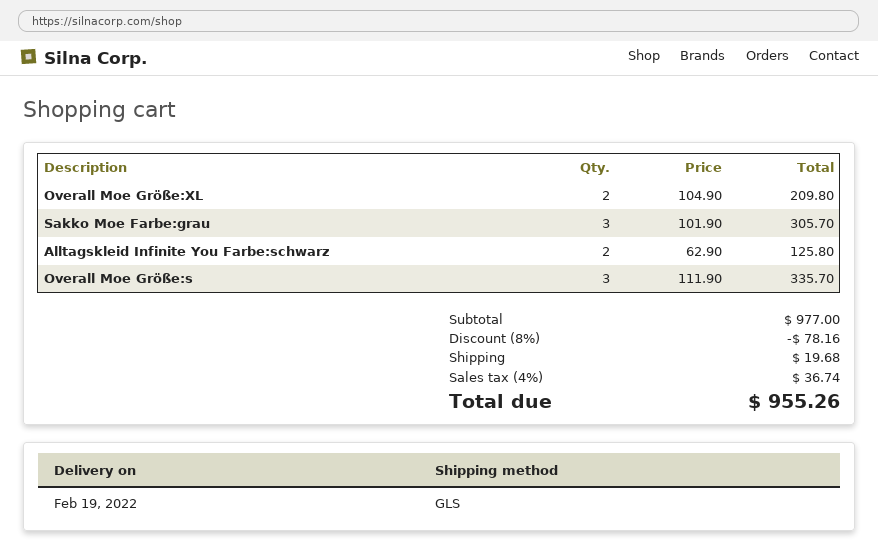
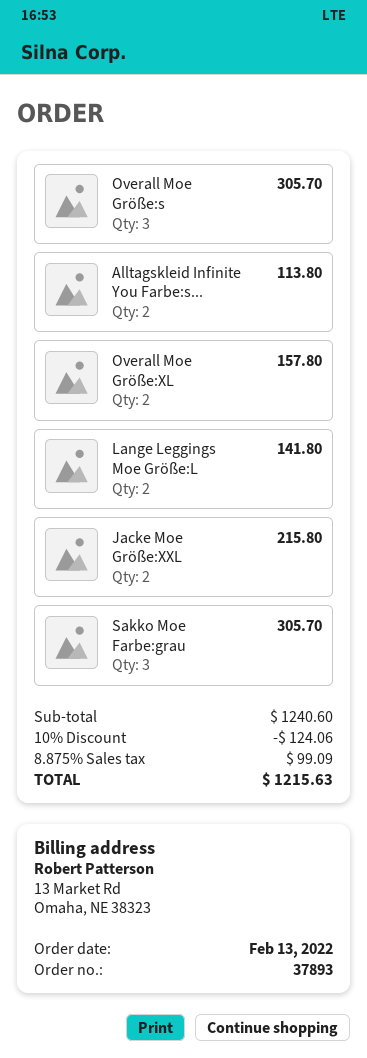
Overall Moe Größe:XL: 2 for 209.80 -> 2 for 157.80
Alltagskleid Infinite You Farbe:schwarz: 2 for 125.80 -> 2 for 113.80
Overall Moe Größe:s: 3 for 335.70 -> 3 for 305.70
Lange Leggings Moe Größe:L: none -> 2 for 141.80
Jacke Moe Größe:XXL: none -> 2 for 215.80
subtotal: 977.00 -> 1240.60
discount: 8% = 78.16 -> 10% = 124.06
shipping: 19.68 -> none
tax: 4% = 36.74 -> 8.875% = 99.09
total: 955.26 -> 1215.63

